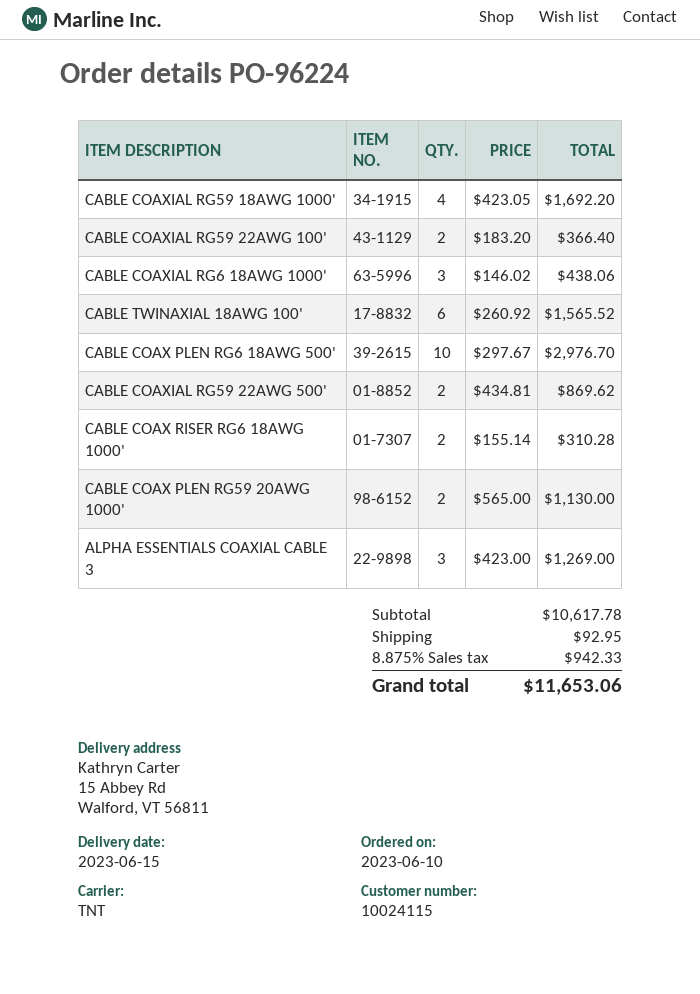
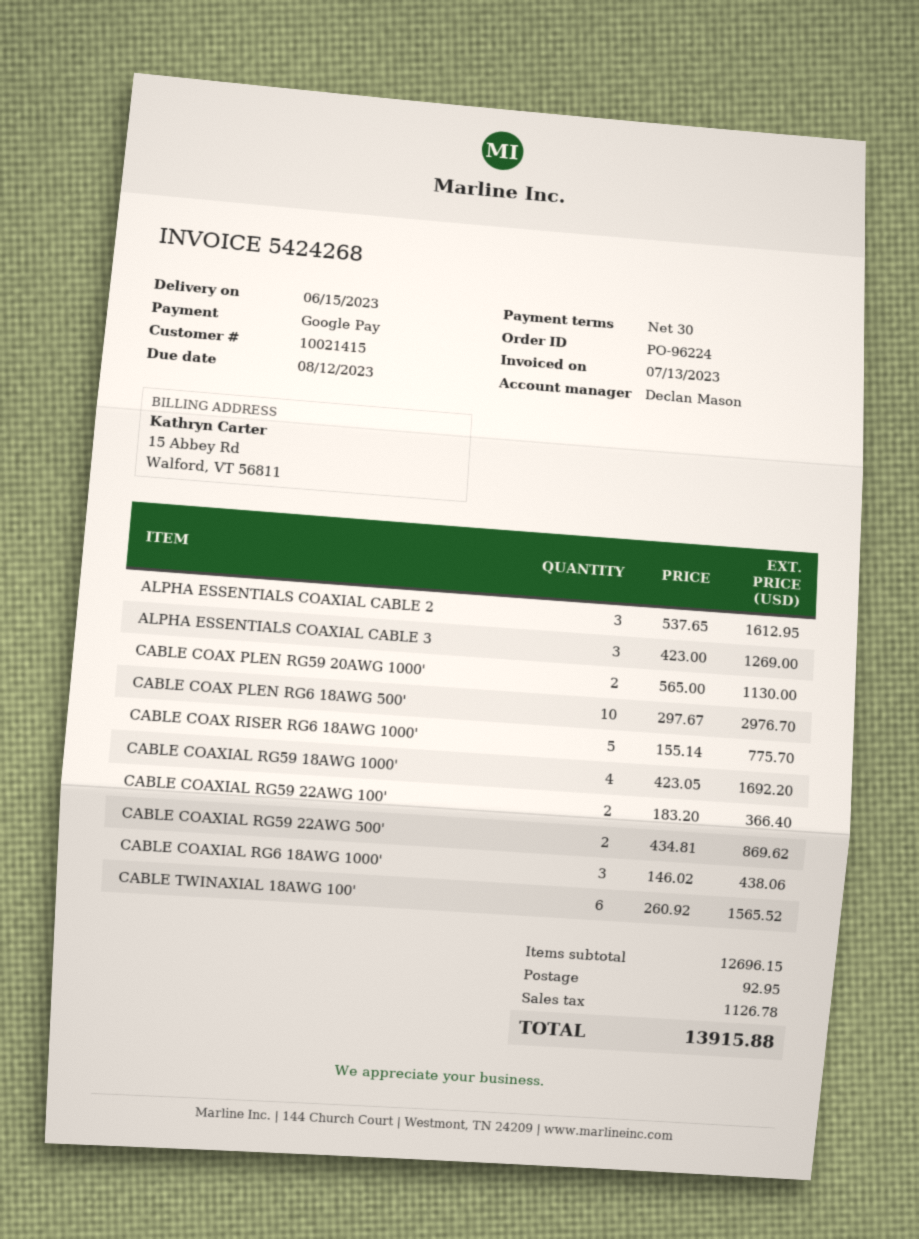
customer number: 10024115 -> 10021415
CABLE COAX RISER RG6 18AWG 1000': 2 x 155.14 = 310.28 -> 5 x 155.14 = 775.70
ALPHA ESSENTIALS COAXIAL CABLE 2: none -> 3 x 537.65 = 1612.95
subtotal: 10617.78 -> 12696.15
tax: 942.33 -> 1126.78
total: 11653.06 -> 13915.88

